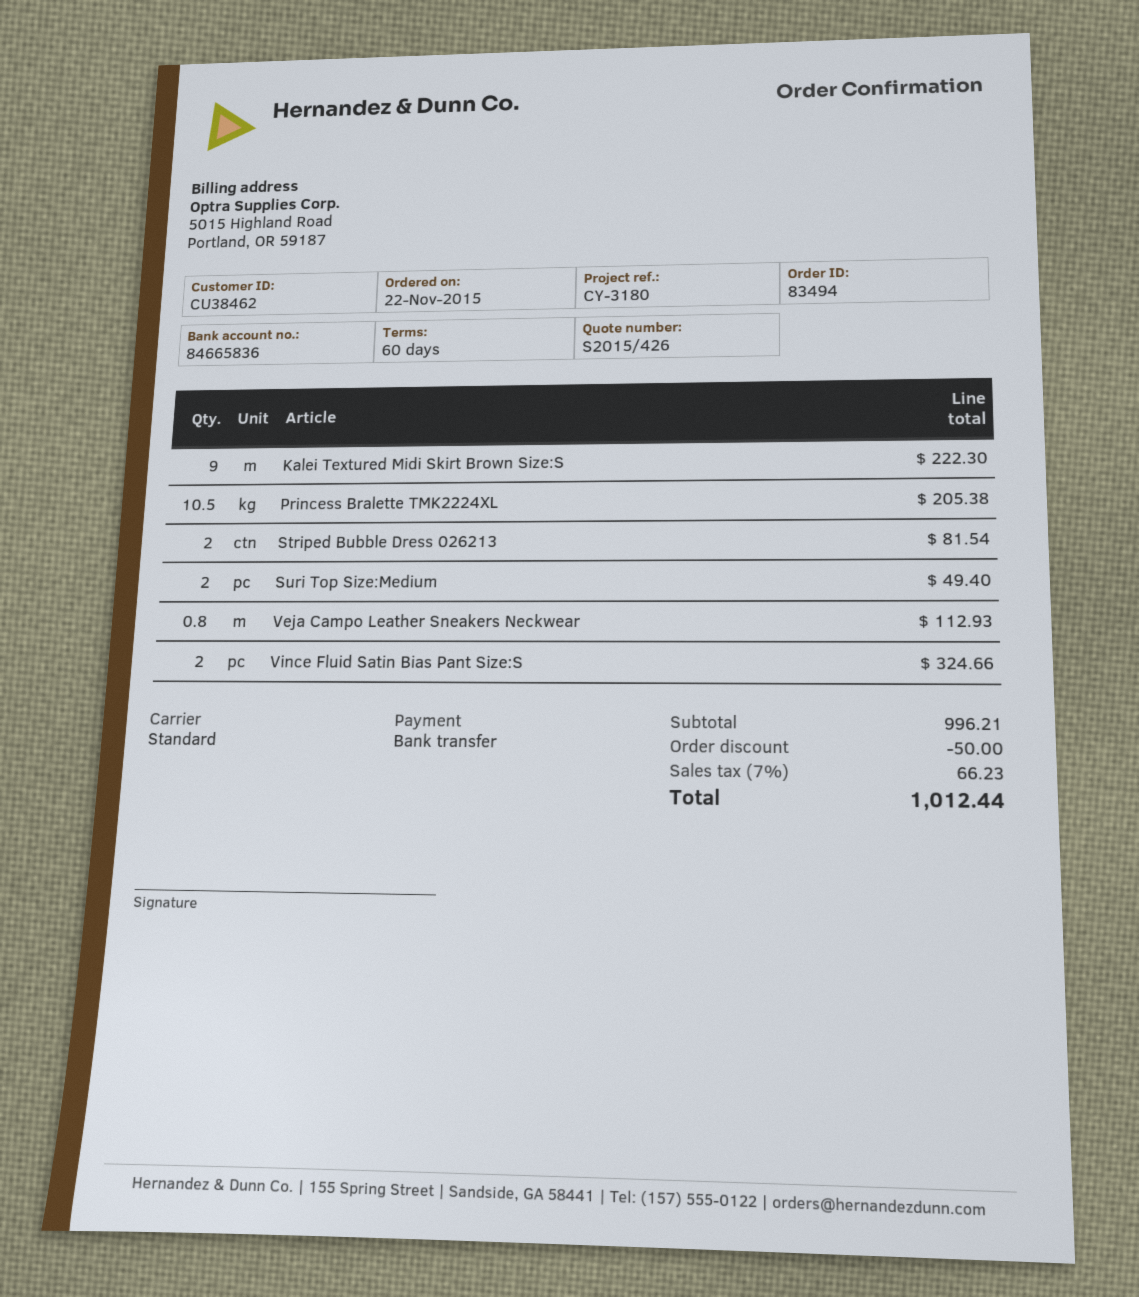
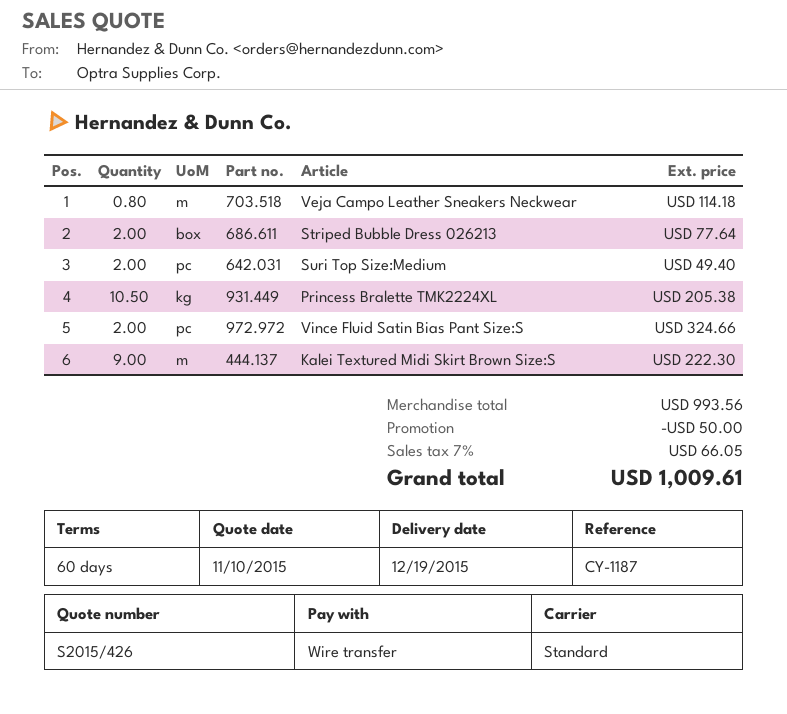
reference: CY-3180 -> CY-1187
Striped Bubble Dress 026213: 2 for 81.54 -> 2 for 77.64
Veja Campo Leather Sneakers Neckwear: 0.8 for 112.93 -> 0.8 for 114.18
subtotal: 996.21 -> 993.56
tax: 7% = 66.23 -> 7% = 66.05
total: 1012.44 -> 1009.61

